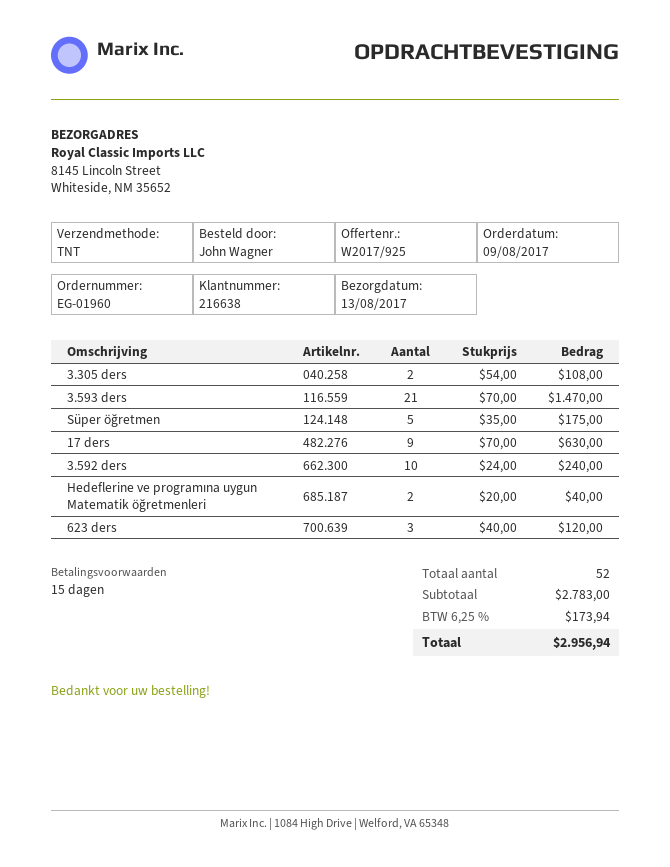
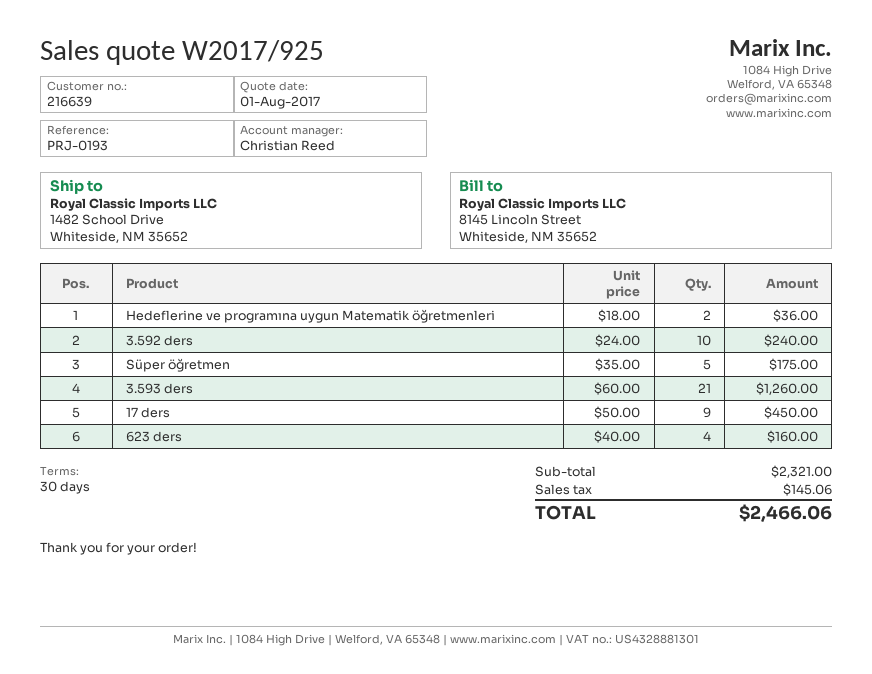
payment terms: 15 days -> 30 days
customer number: 216638 -> 216639
ship to: 8145 Lincoln Street, Whiteside, NM 35652 -> 1482 School Drive, Whiteside, NM 35652
3.305 ders: 2 x 54.00 = 108.00 -> none
3.593 ders: 21 x 70.00 = 1470.00 -> 21 x 60.00 = 1260.00
17 ders: 9 x 70.00 = 630.00 -> 9 x 50.00 = 450.00
Hedeflerine ve programına uygun Matematik öğretmenleri: 2 x 20.00 = 40.00 -> 2 x 18.00 = 36.00
623 ders: 3 x 40.00 = 120.00 -> 4 x 40.00 = 160.00
subtotal: 2783.00 -> 2321.00
tax: 173.94 -> 145.06
total: 2956.94 -> 2466.06

